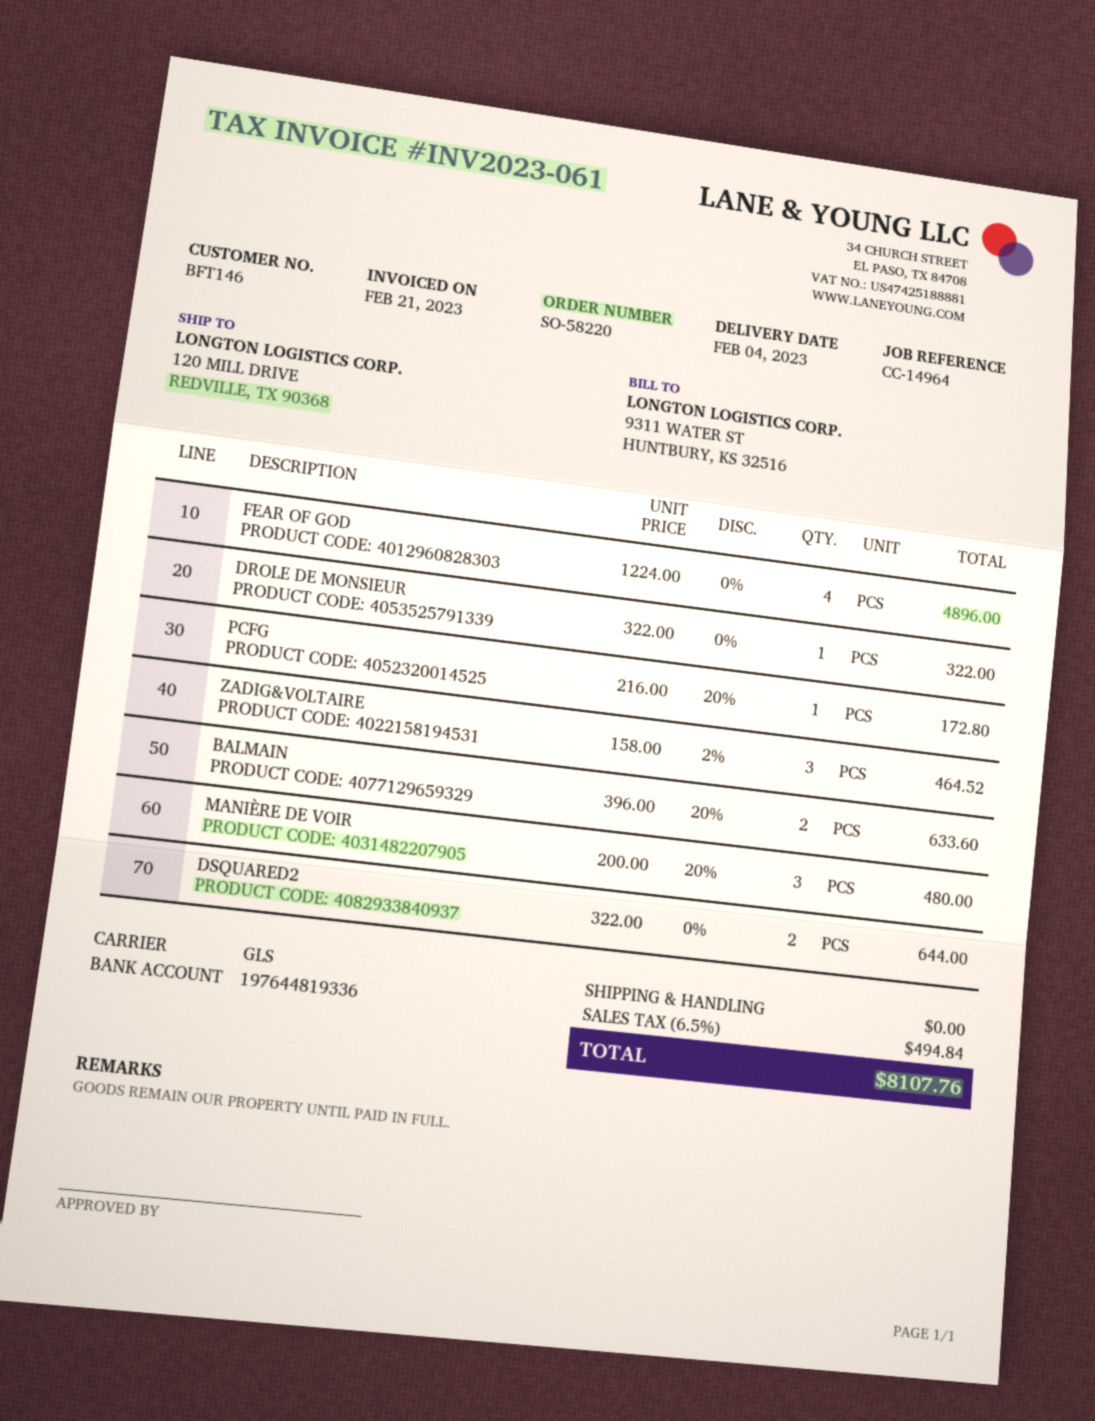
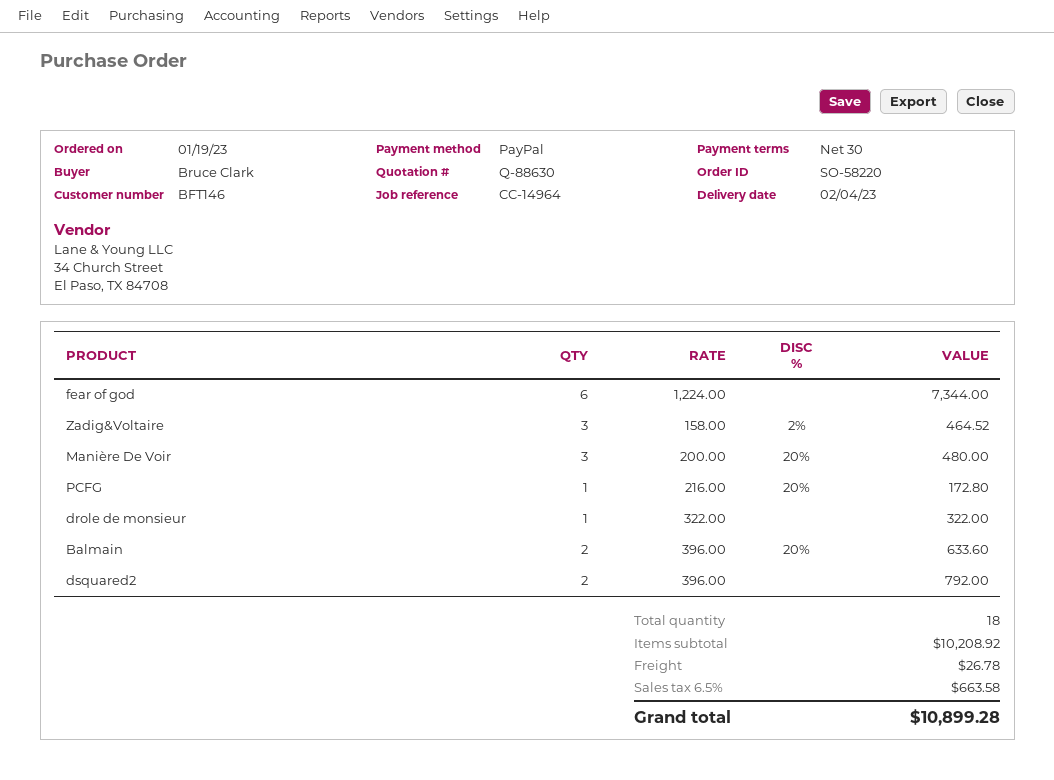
FEAR OF GOD: 4 x 1224.00 = 4896.00 -> 6 x 1224.00 = 7344.00
DSQUARED2: 2 x 322.00 = 644.00 -> 2 x 396.00 = 792.00
shipping: 0.00 -> 26.78
tax: 6.5% = 494.84 -> 6.5% = 663.58
total: 8107.76 -> 10899.28

